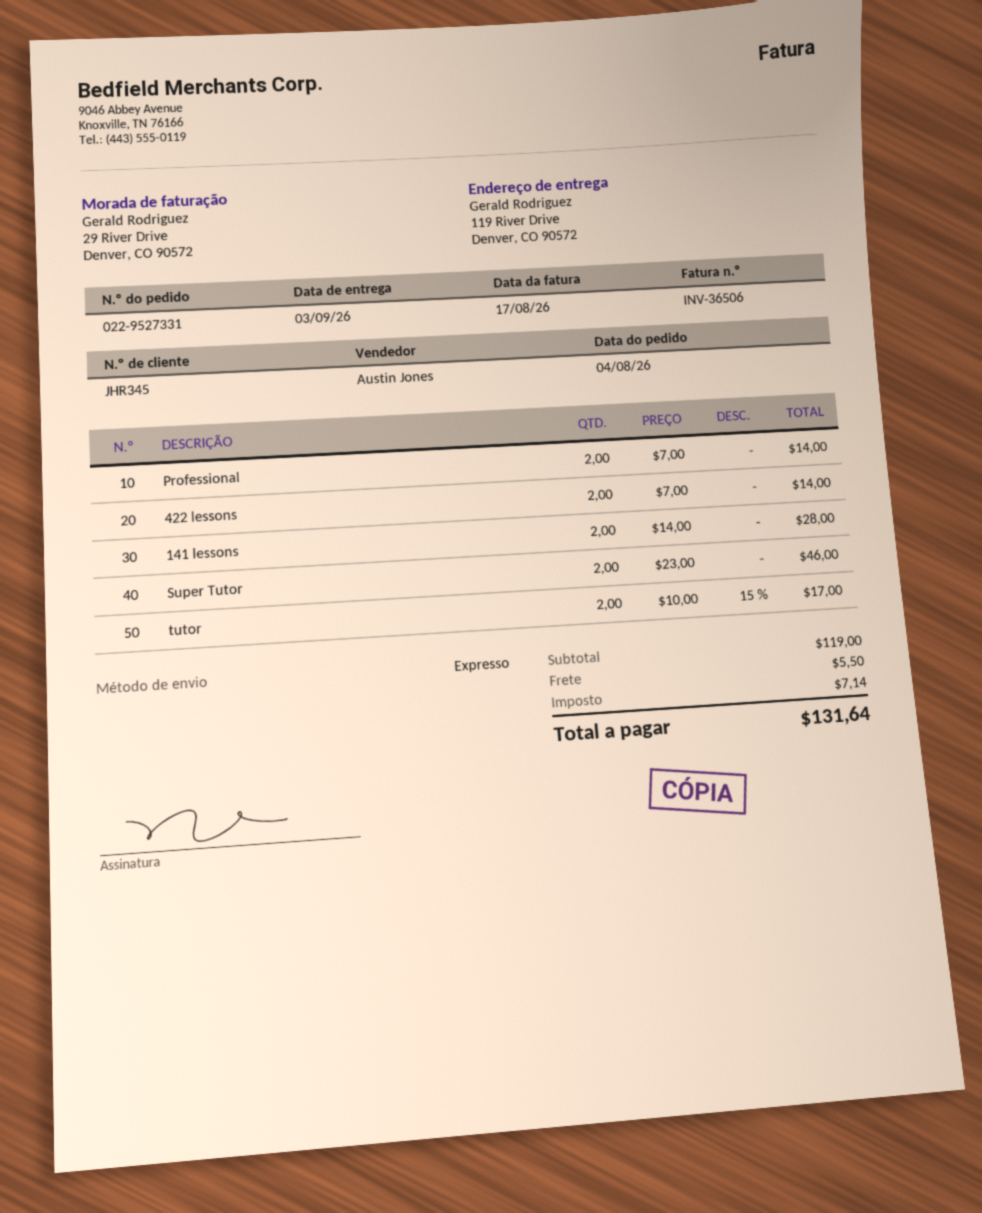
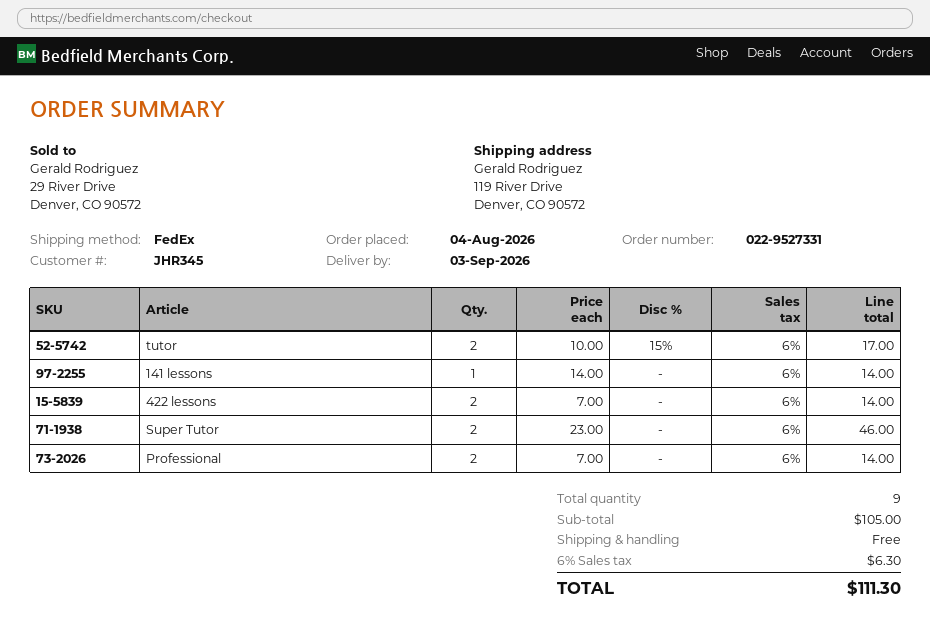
shipping method: express -> FedEx
141 lessons: 2 x 14.00 = 28.00 -> 1 x 14.00 = 14.00
subtotal: 119.00 -> 105.00
shipping: 5.50 -> 0.00
tax: 7.14 -> 6.30
total: 131.64 -> 111.30

